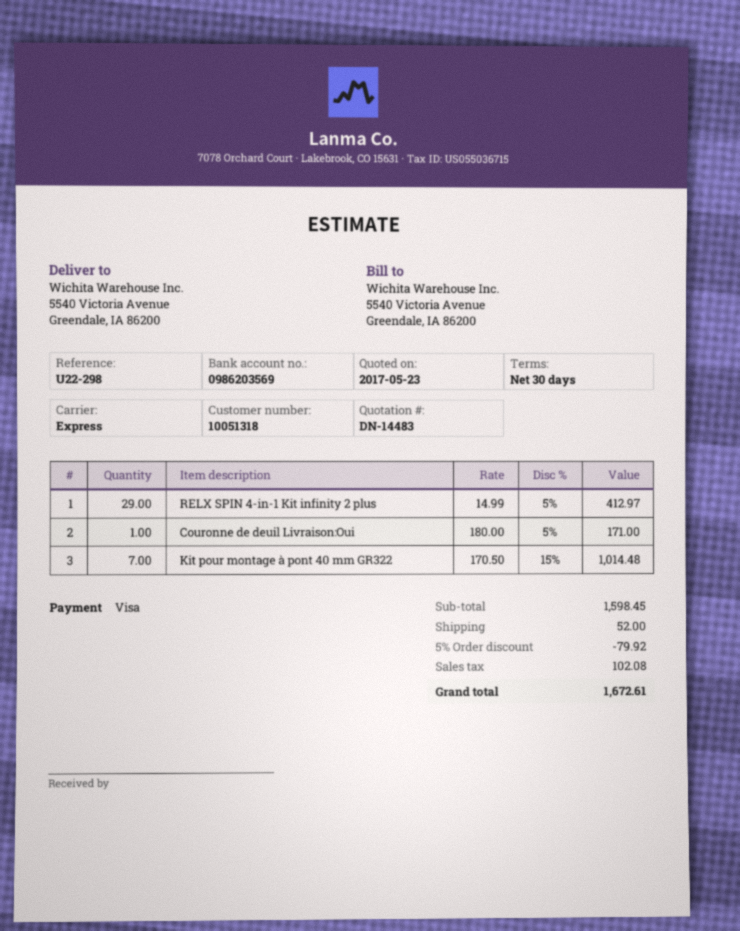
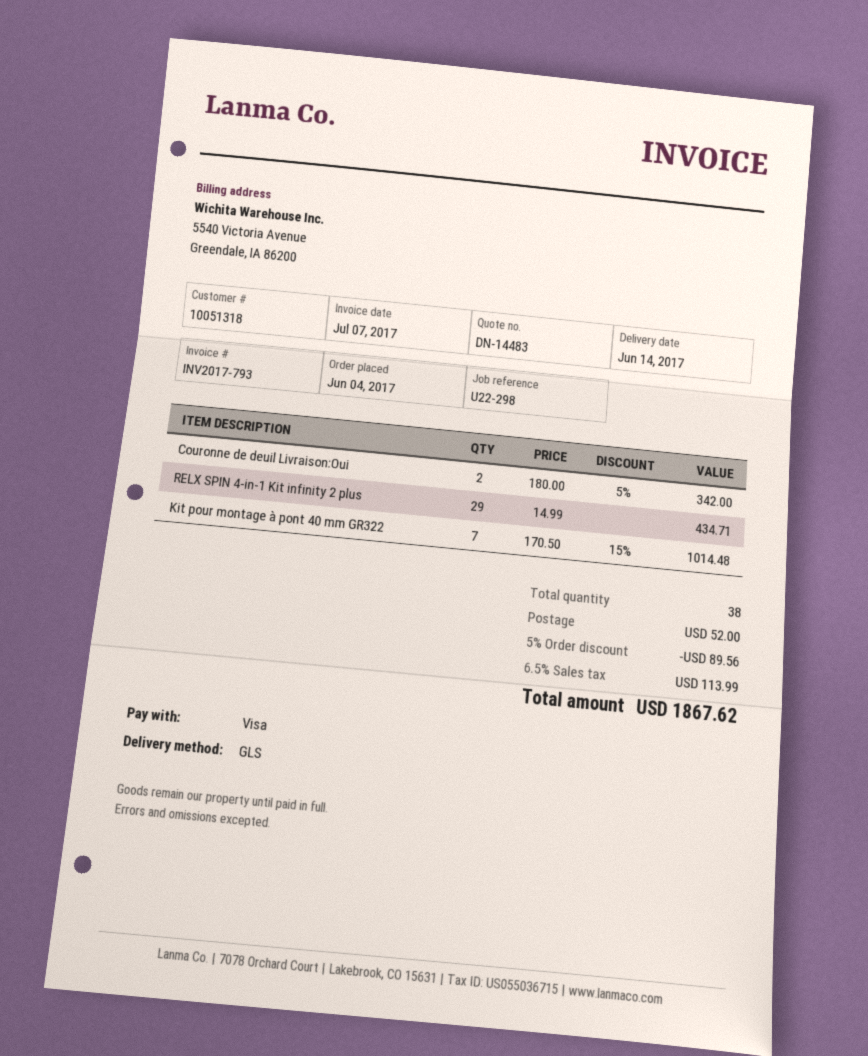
shipping method: express -> GLS
RELX SPIN 4-in-1 Kit infinity 2 plus: 29 x 14.99 - 5% = 412.97 -> 29 x 14.99 = 434.71
Couronne de deuil Livraison:Oui: 1 x 180.00 - 5% = 171.00 -> 2 x 180.00 - 5% = 342.00
discount: 5% = 79.92 -> 5% = 89.56
tax: 102.08 -> 113.99
total: 1672.61 -> 1867.62

